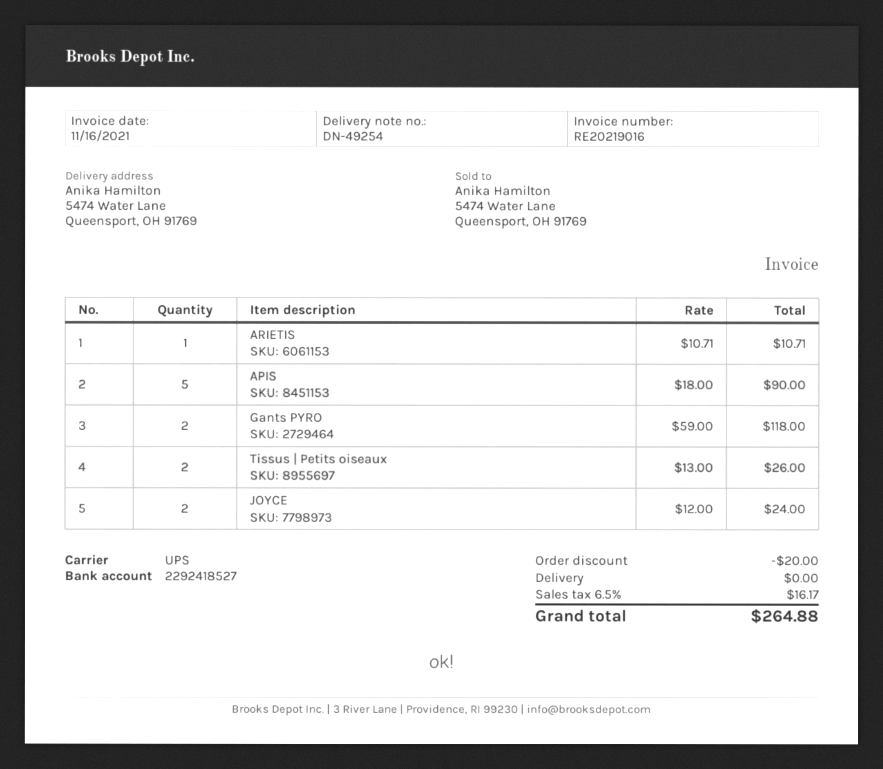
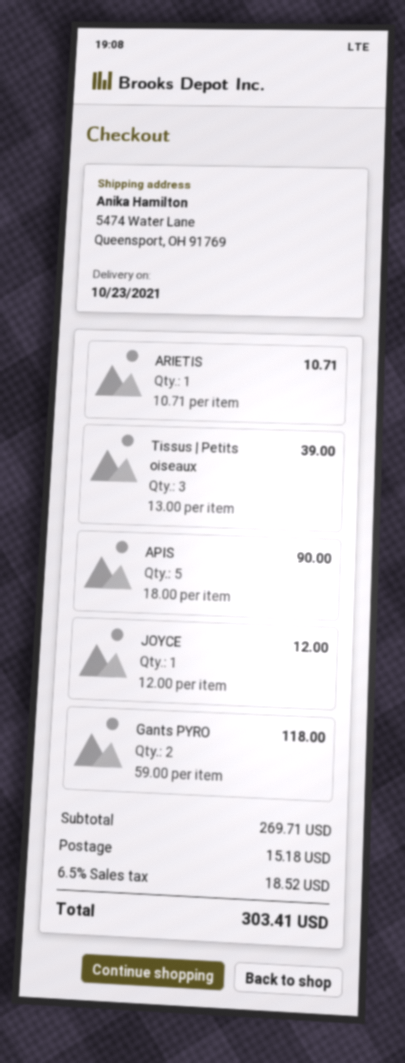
Tissus | Petits oiseaux: 2 x 13.00 = 26.00 -> 3 x 13.00 = 39.00
JOYCE: 2 x 12.00 = 24.00 -> 1 x 12.00 = 12.00
discount: 20.00 -> none
shipping: 0.00 -> 15.18
tax: 6.5% = 16.17 -> 6.5% = 18.52
total: 264.88 -> 303.41

